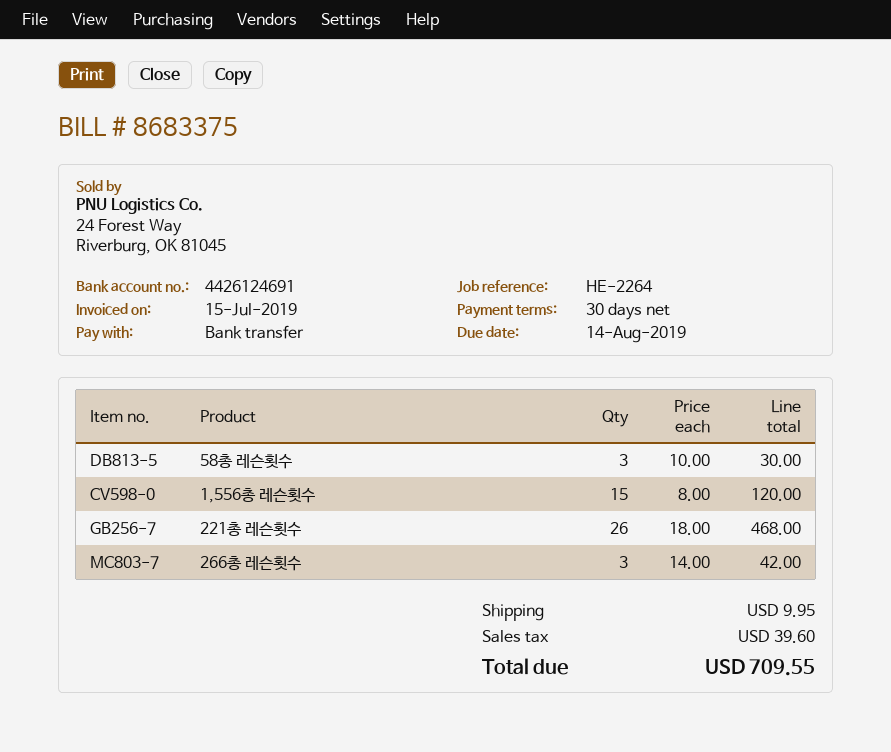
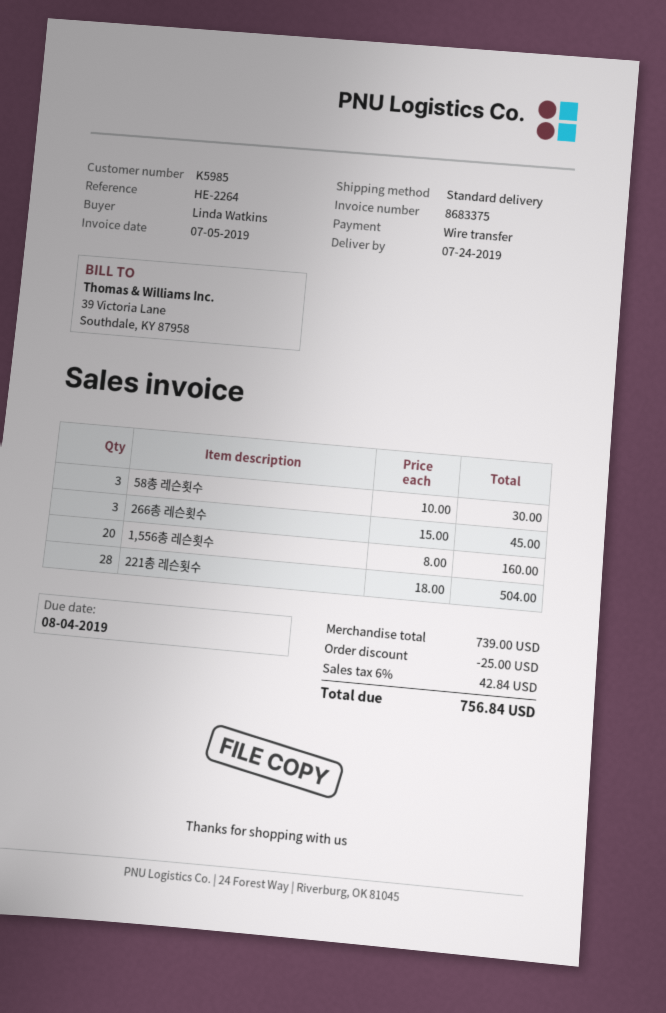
invoice date: 2019-07-15 -> 2019-07-05
due date: 2019-08-14 -> 2019-08-04
1,556총 레슨횟수: 15 x 8.00 = 120.00 -> 20 x 8.00 = 160.00
221총 레슨횟수: 26 x 18.00 = 468.00 -> 28 x 18.00 = 504.00
266총 레슨횟수: 3 x 14.00 = 42.00 -> 3 x 15.00 = 45.00
discount: none -> 25.00
shipping: 9.95 -> none
tax: 39.60 -> 42.84
total: 709.55 -> 756.84

